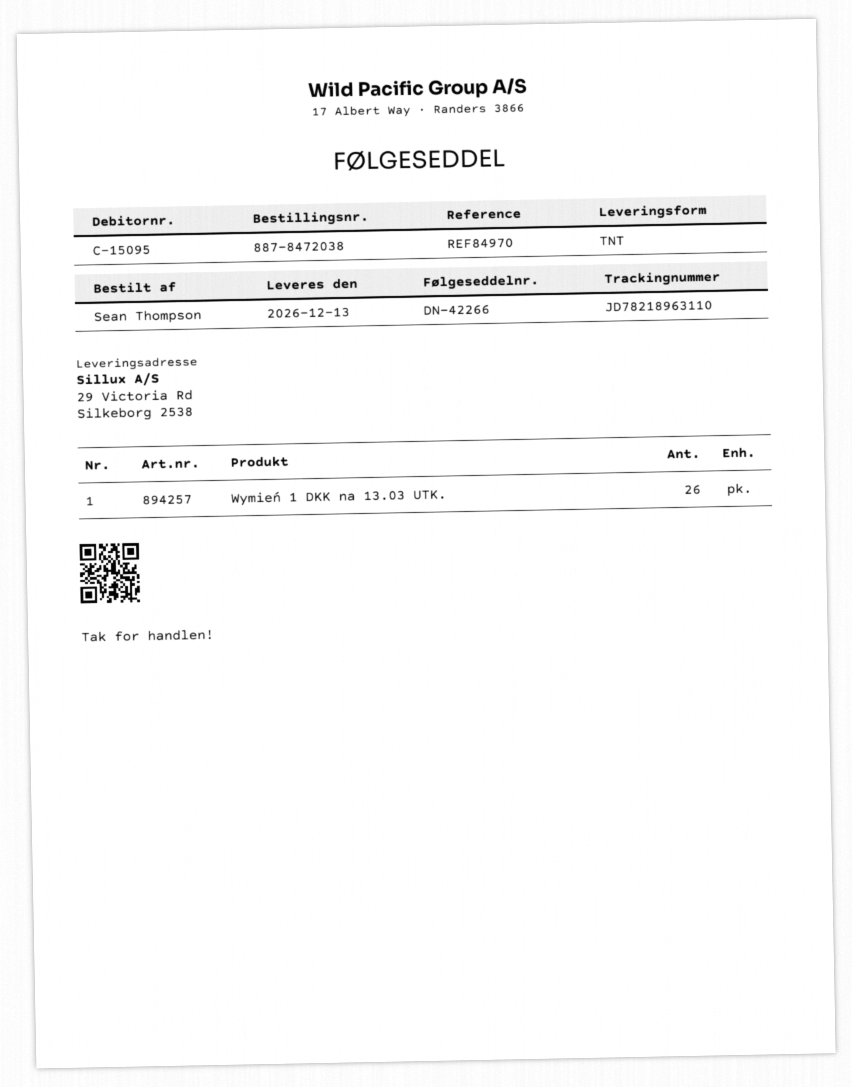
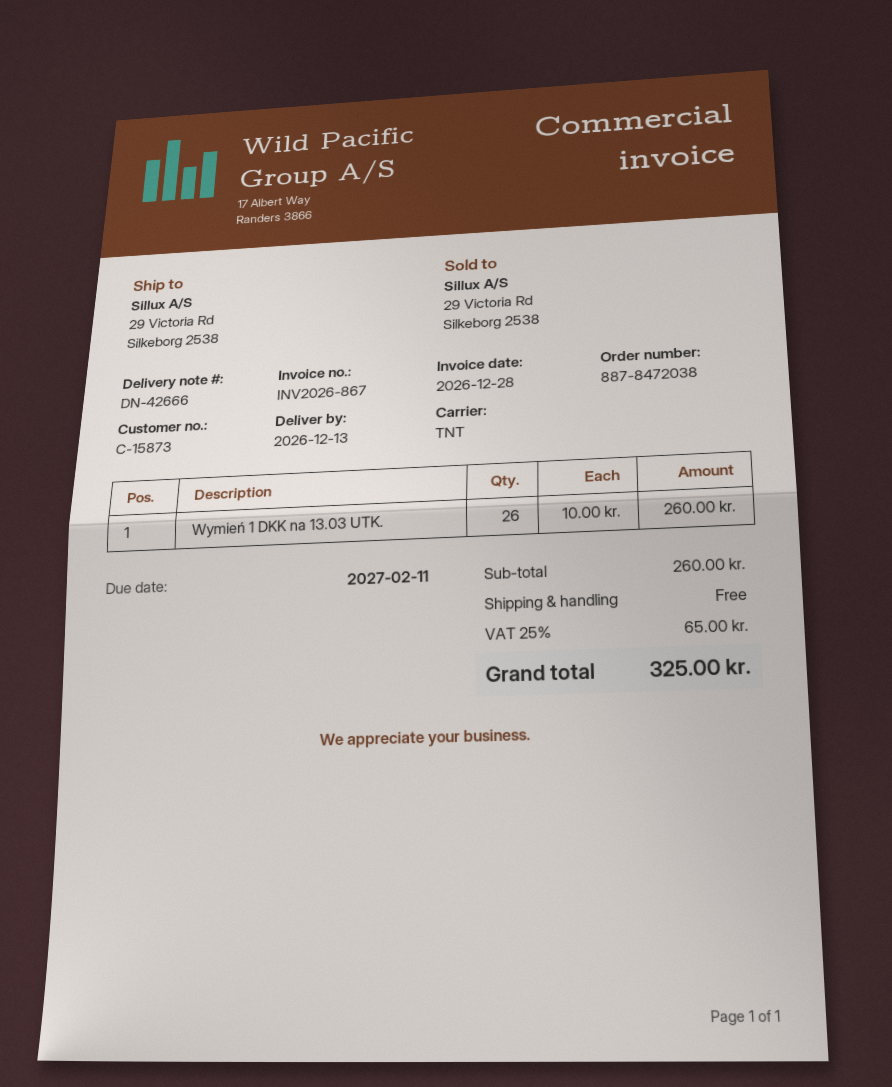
delivery note number: DN-42266 -> DN-42666
customer number: C-15095 -> C-15873

